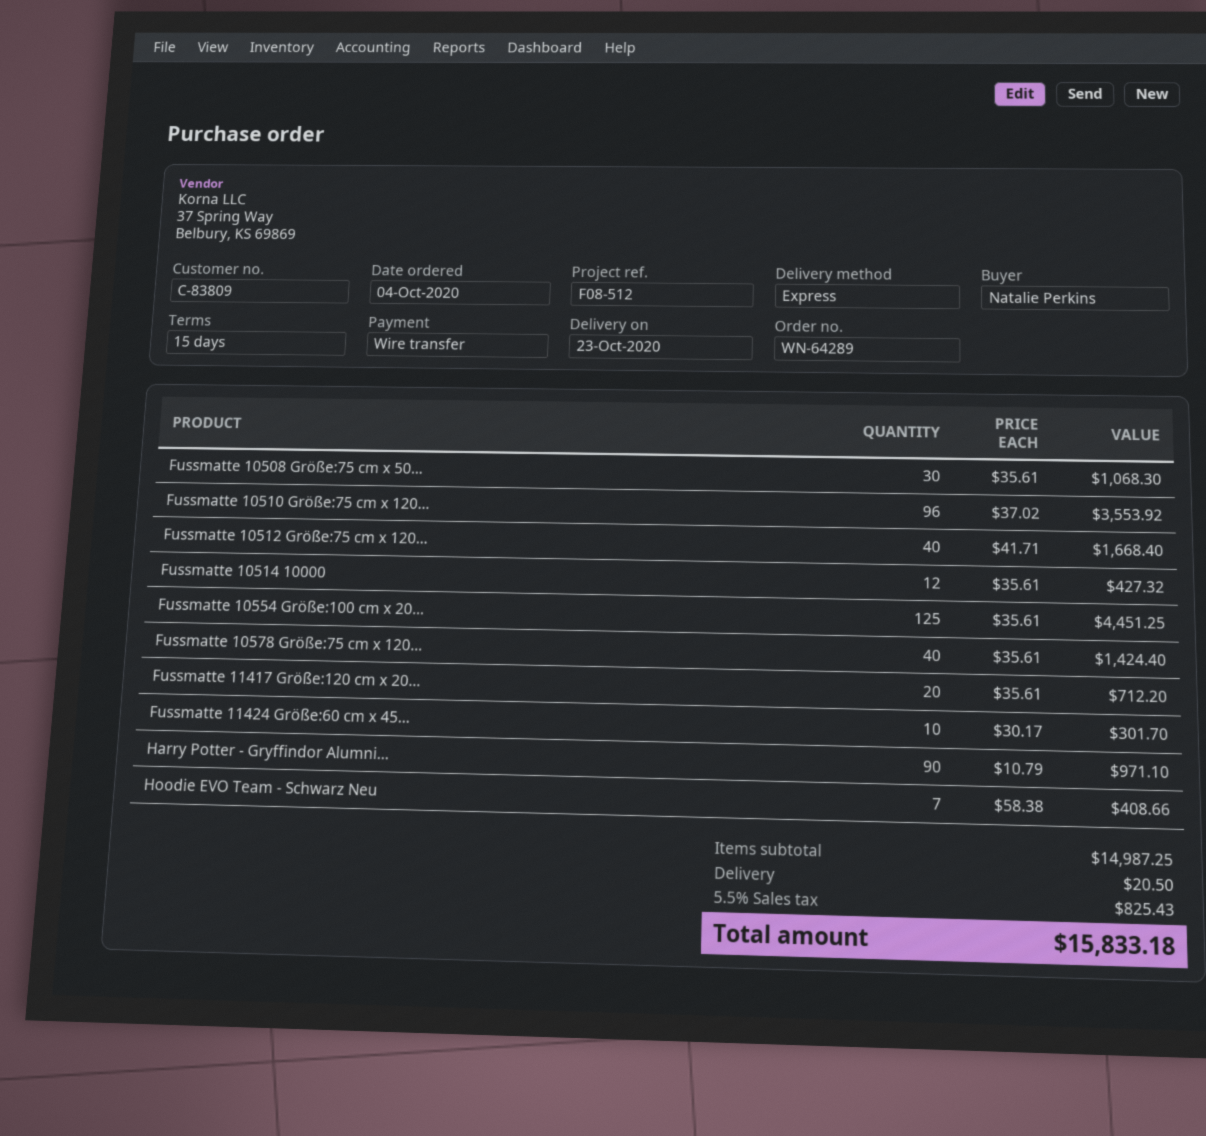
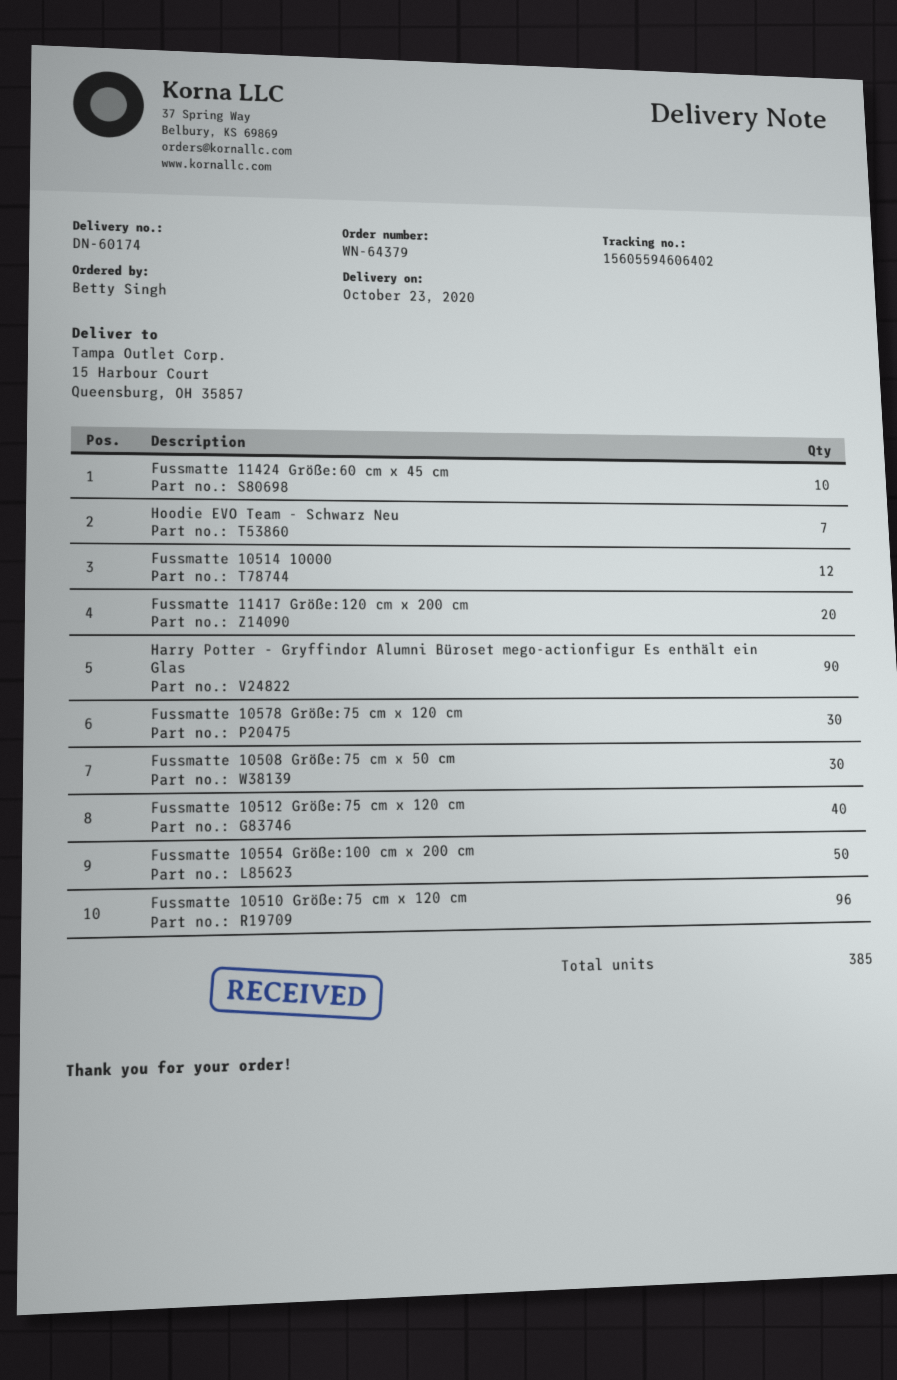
order number: WN-64289 -> WN-64379
ordered by: Natalie Perkins -> Betty Singh
Fussmatte 10554 Größe:100 cm x 20...: 125 -> 50
Fussmatte 10578 Größe:75 cm x 120...: 40 -> 30

